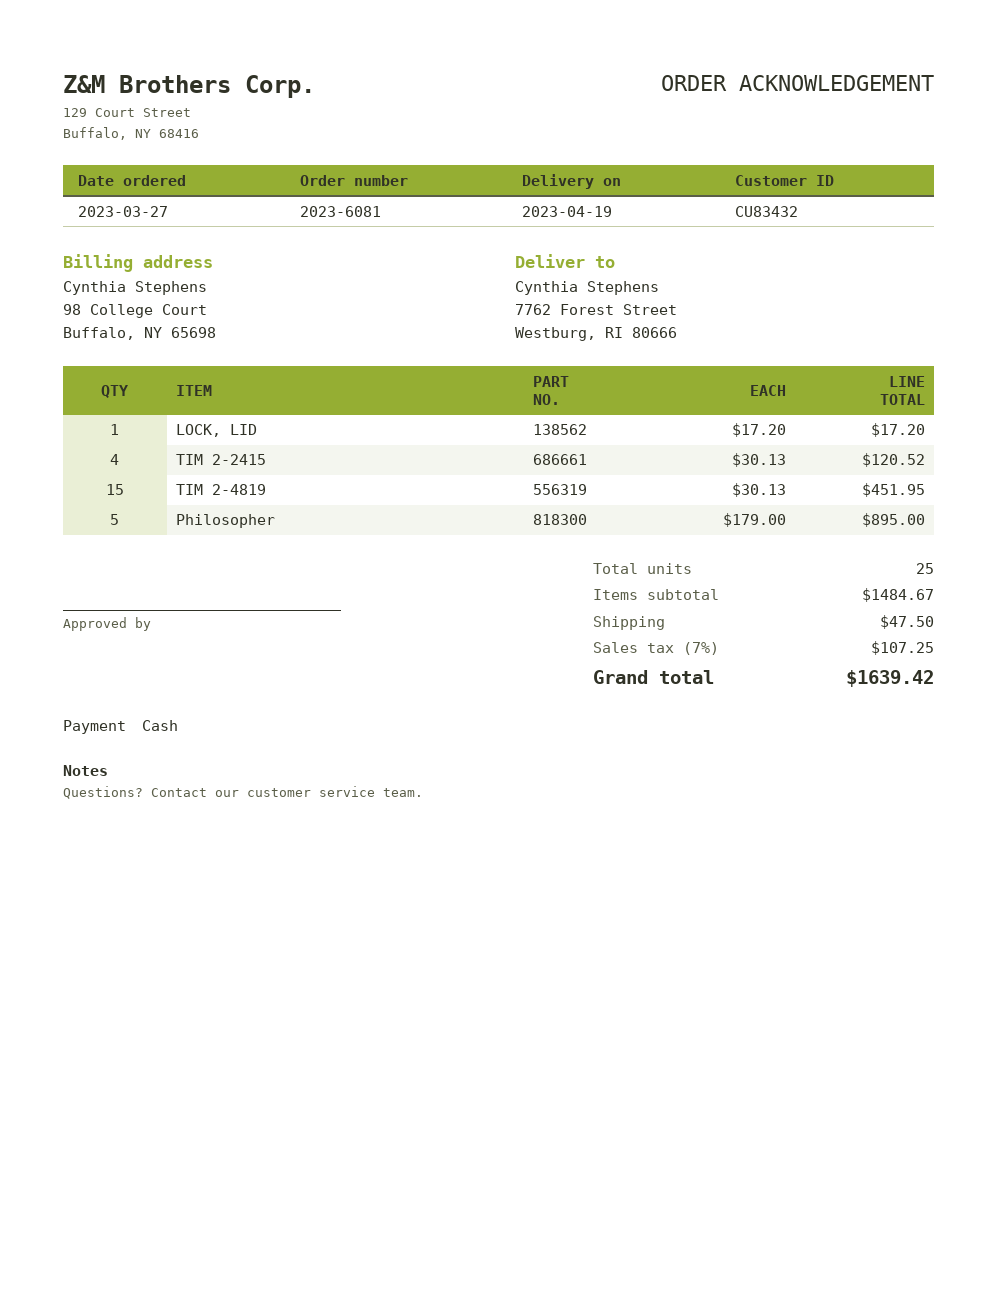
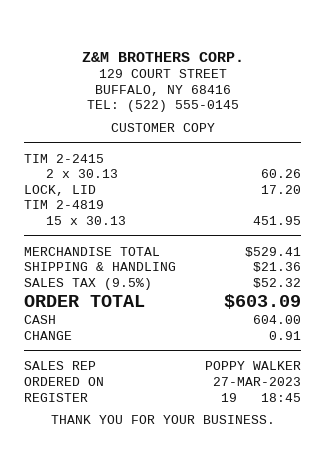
TIM 2-2415: 4 x 30.13 = 120.52 -> 2 x 30.13 = 60.26
Philosopher: 5 x 179.00 = 895.00 -> none
subtotal: 1484.67 -> 529.41
shipping: 47.50 -> 21.36
tax: 7% = 107.25 -> 9.5% = 52.32
total: 1639.42 -> 603.09

